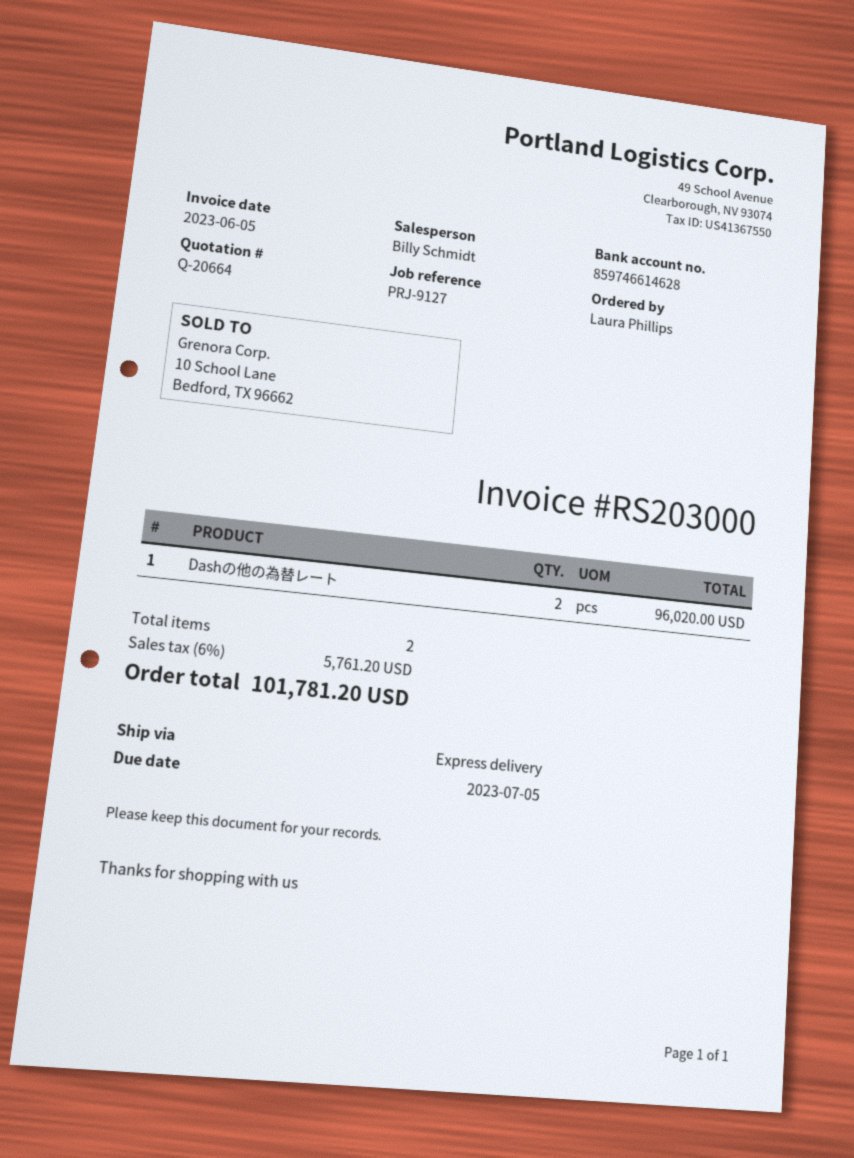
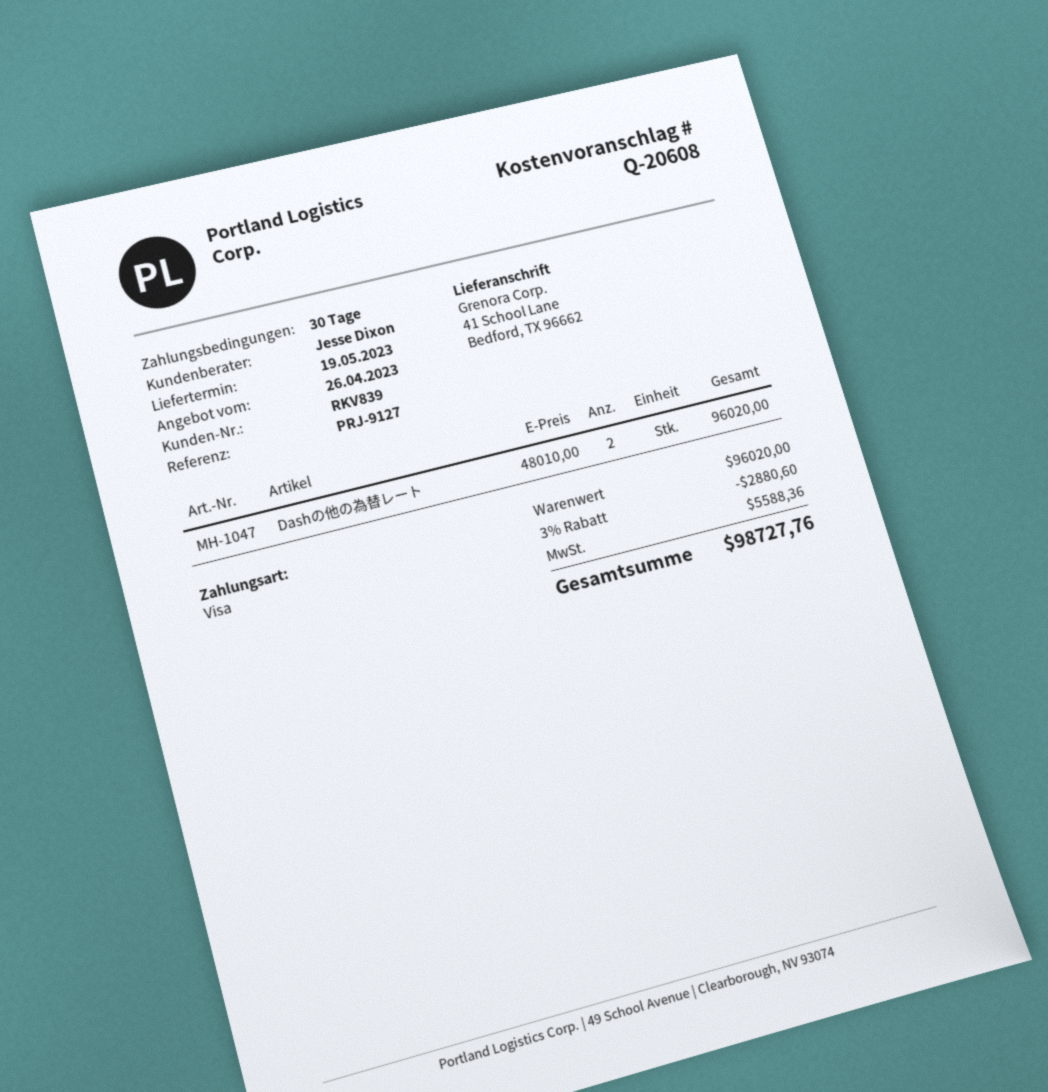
quote number: Q-20664 -> Q-20608
sales rep: Billy Schmidt -> Jesse Dixon
discount: none -> 3% = 2880.60
tax: 5761.20 -> 5588.36
total: 101781.20 -> 98727.76

